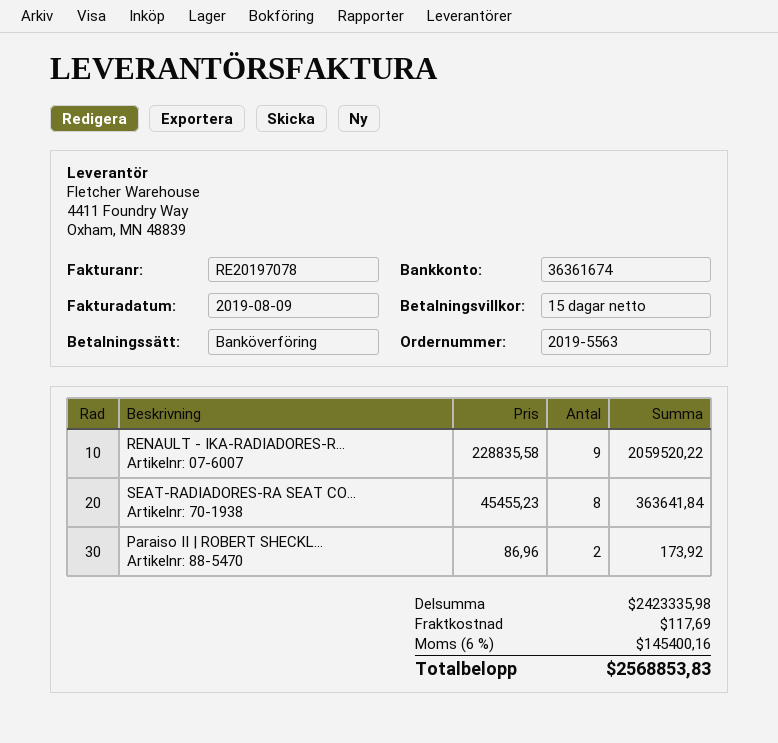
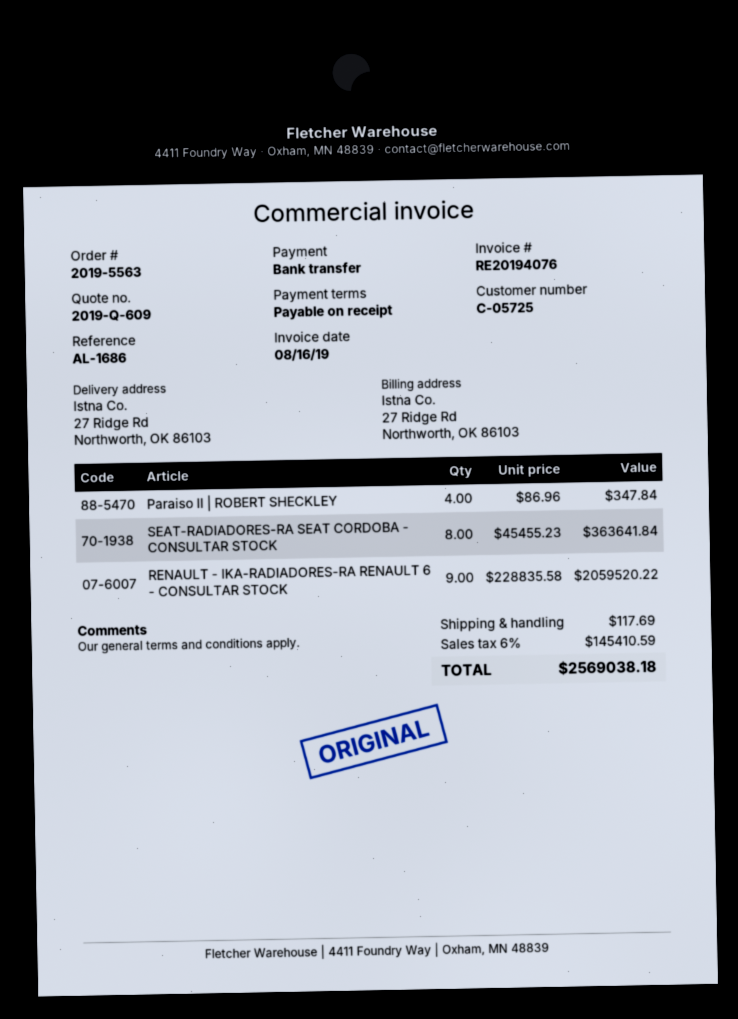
invoice number: RE20197078 -> RE20194076
invoice date: 2019-08-09 -> 2019-08-16
payment terms: 15 days -> on receipt
Paraiso II | ROBERT SHECKL...: 2 x 86.96 = 173.92 -> 4 x 86.96 = 347.84
tax: 6% = 145400.16 -> 6% = 145410.59
total: 2568853.83 -> 2569038.18

